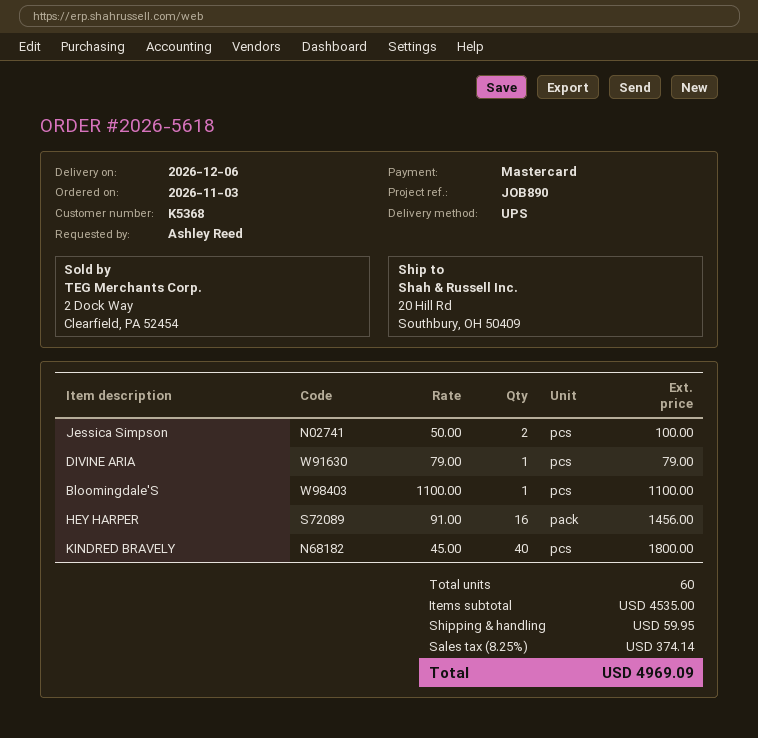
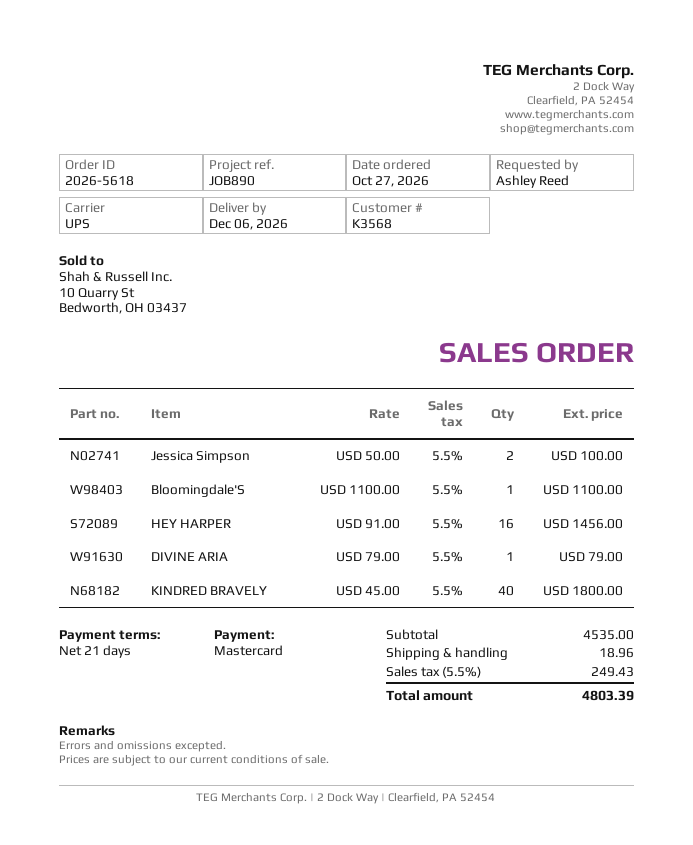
order date: 2026-11-03 -> 2026-10-27
customer number: K5368 -> K3568
shipping: 59.95 -> 18.96
tax: 8.25% = 374.14 -> 5.5% = 249.43
total: 4969.09 -> 4803.39

